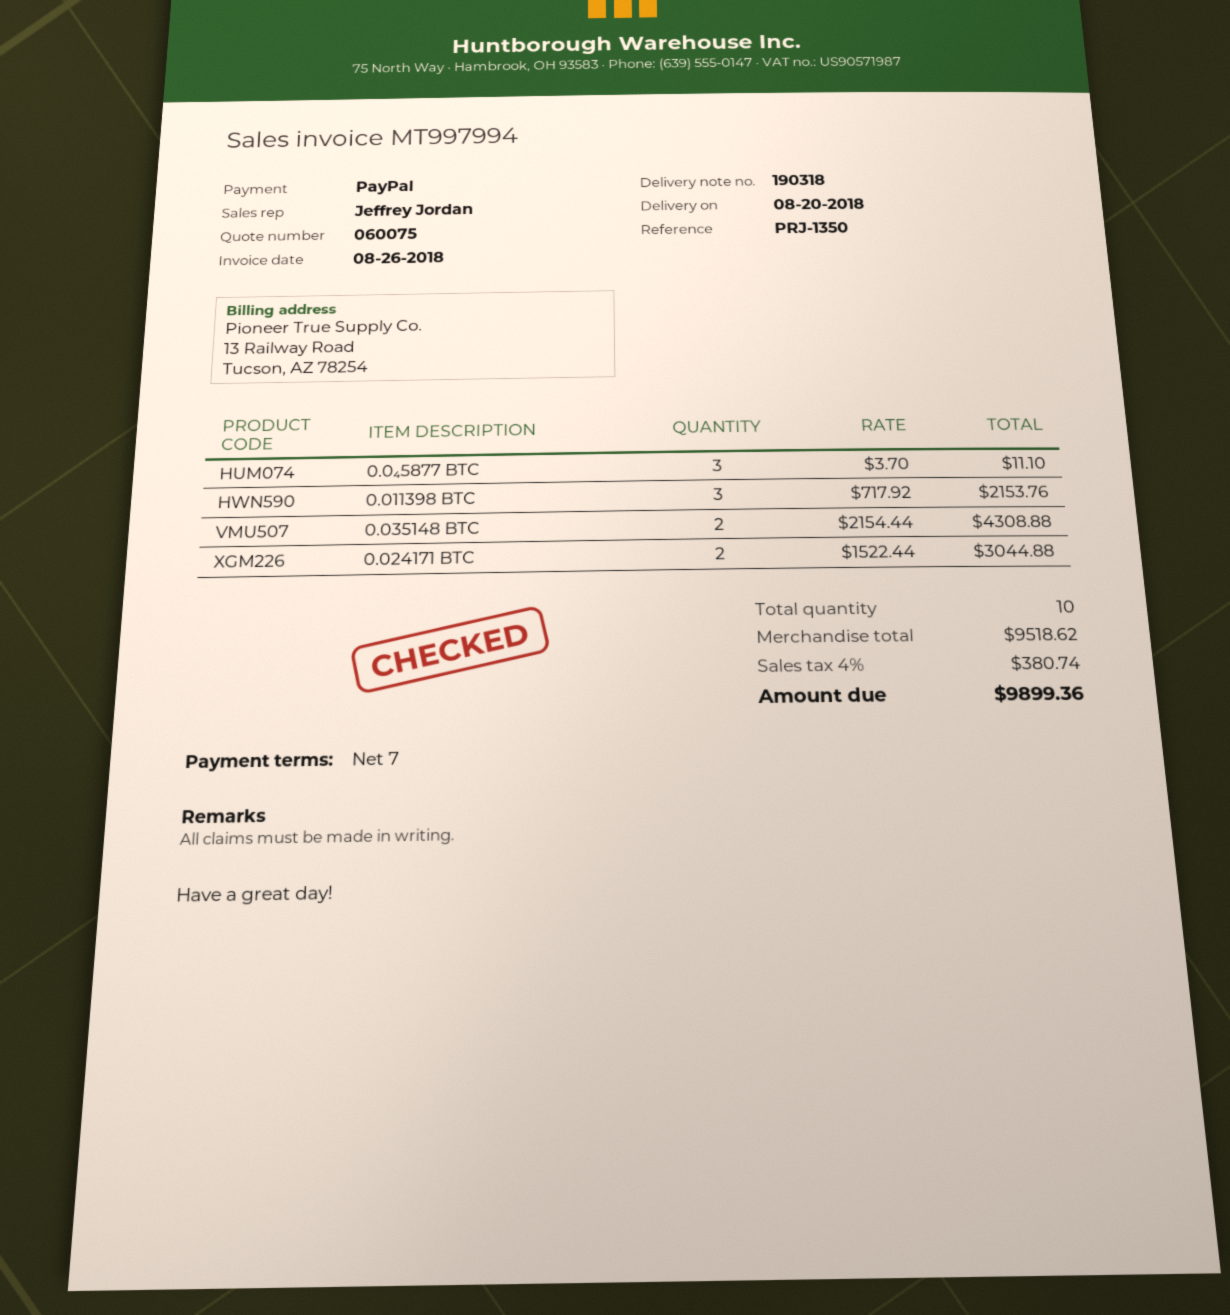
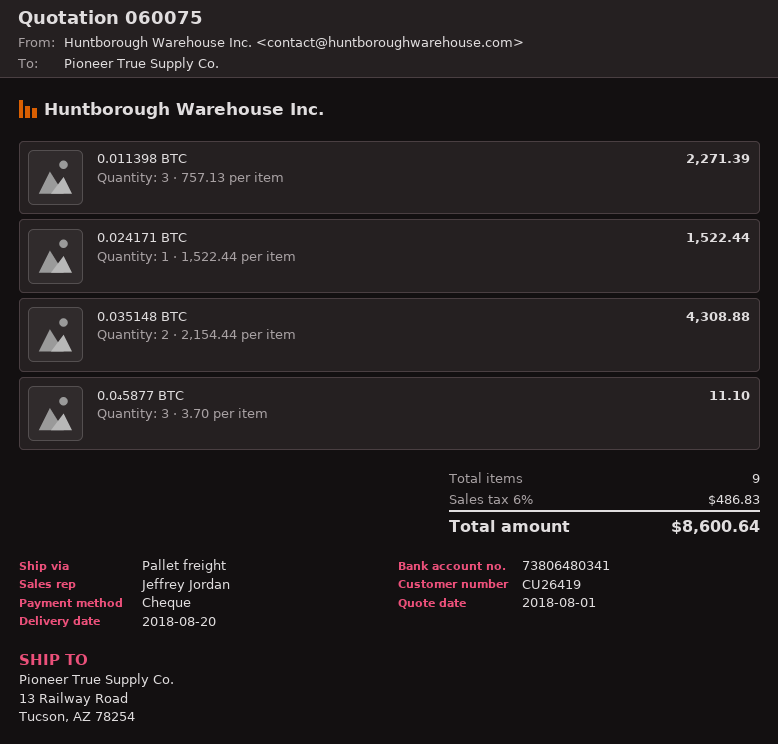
payment method: PayPal -> cheque
0.011398 BTC: 3 x 717.92 = 2153.76 -> 3 x 757.13 = 2271.39
0.024171 BTC: 2 x 1522.44 = 3044.88 -> 1 x 1522.44 = 1522.44
total quantity: 10 -> 9
tax: 4% = 380.74 -> 6% = 486.83
total: 9899.36 -> 8600.64

